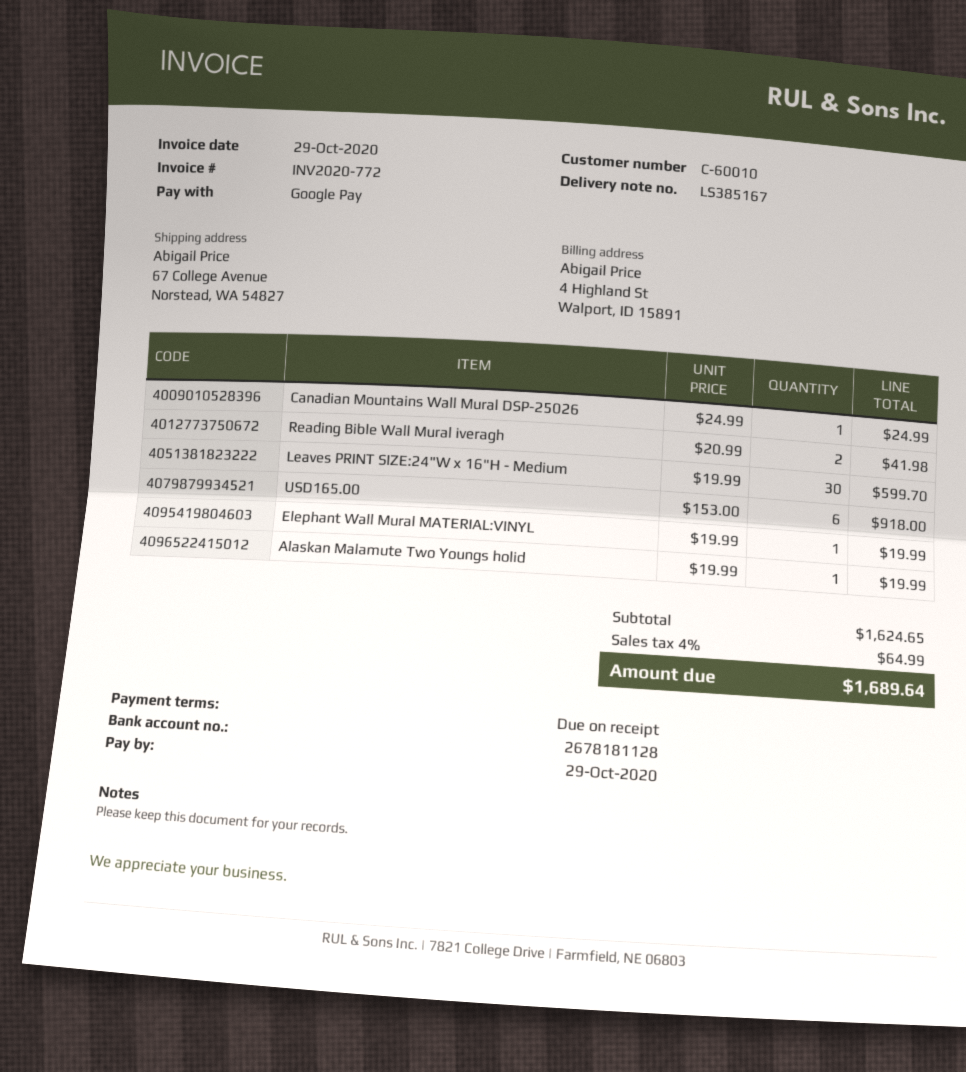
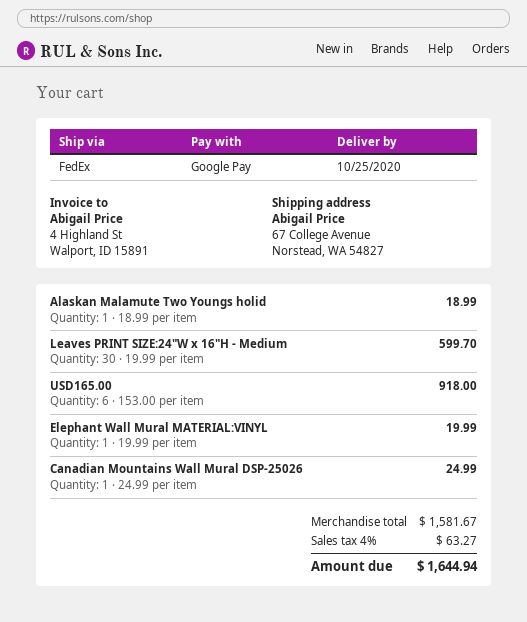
Reading Bible Wall Mural iveragh: 2 x 20.99 = 41.98 -> none
Alaskan Malamute Two Youngs holid: 1 x 19.99 = 19.99 -> 1 x 18.99 = 18.99
subtotal: 1624.65 -> 1581.67
tax: 4% = 64.99 -> 4% = 63.27
total: 1689.64 -> 1644.94

